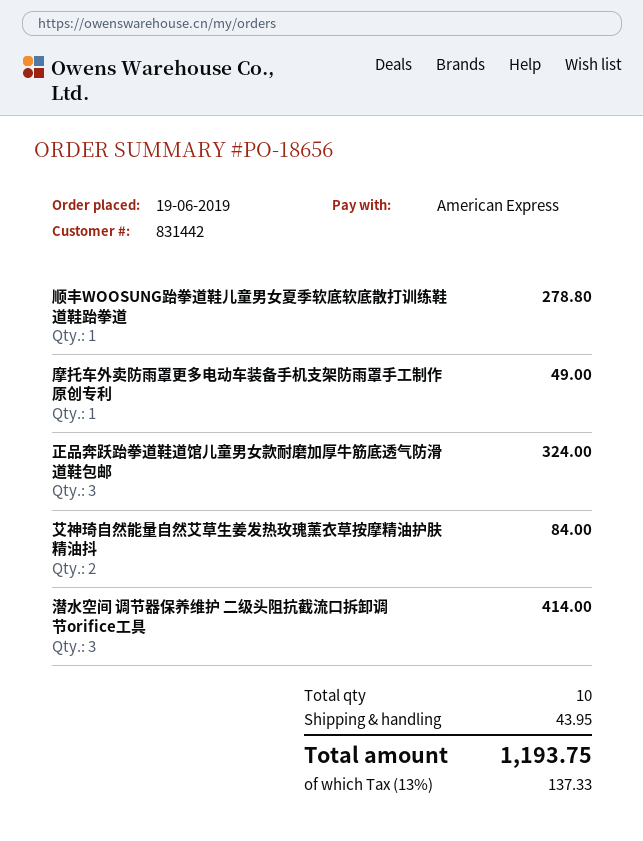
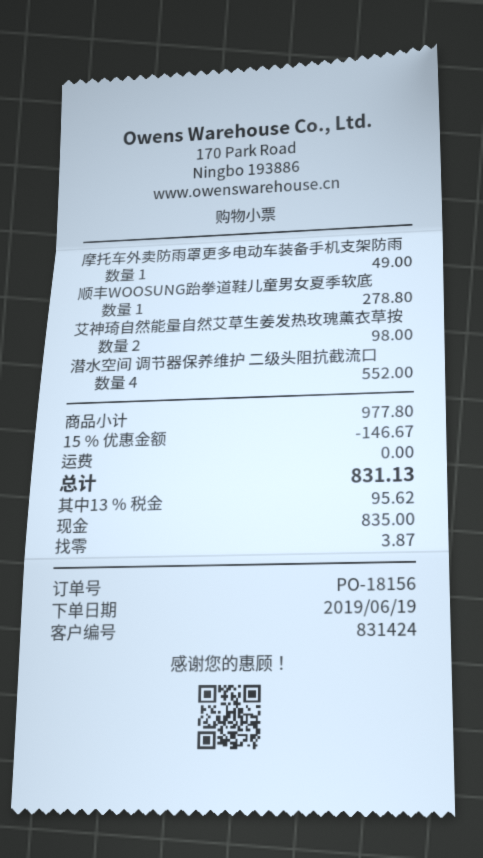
order number: PO-18656 -> PO-18156
customer number: 831442 -> 831424
payment method: American Express -> cash
正品奔跃跆拳道鞋道馆儿童男女款耐磨加厚牛筋底透气防滑道鞋包邮: 3 for 324.00 -> none
艾神琦自然能量自然艾草生姜发热玫瑰薰衣草按摩精油护肤精油抖: 2 for 84.00 -> 2 for 98.00
潜水空间 调节器保养维护 二级头阻抗截流口拆卸调节orifice工具: 3 for 414.00 -> 4 for 552.00
discount: none -> 15% = 146.67
shipping: 43.95 -> 0.00
tax: 13% = 137.33 -> 13% = 95.62
total: 1193.75 -> 831.13

